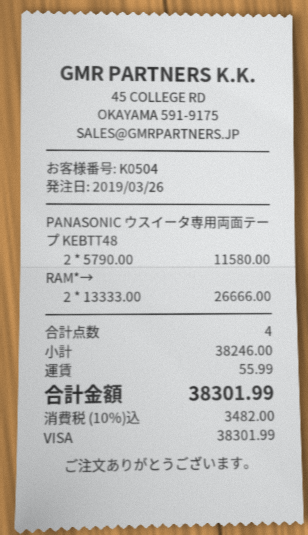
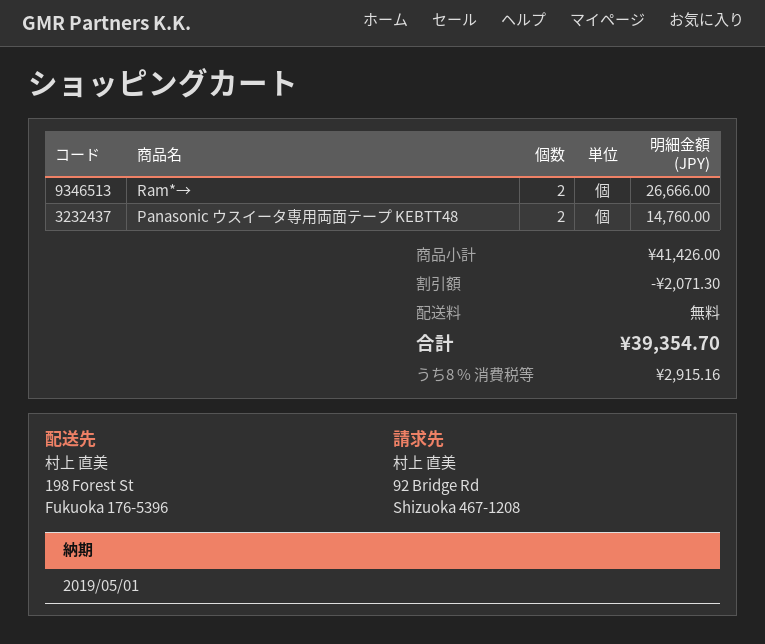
PANASONIC ウスイータ専用両面テープ KEBTT48: 2 for 11580.00 -> 2 for 14760.00
subtotal: 38246.00 -> 41426.00
discount: none -> 2071.30
shipping: 55.99 -> 0.00
tax: 10% = 3482.00 -> 8% = 2915.16
total: 38301.99 -> 39354.70

